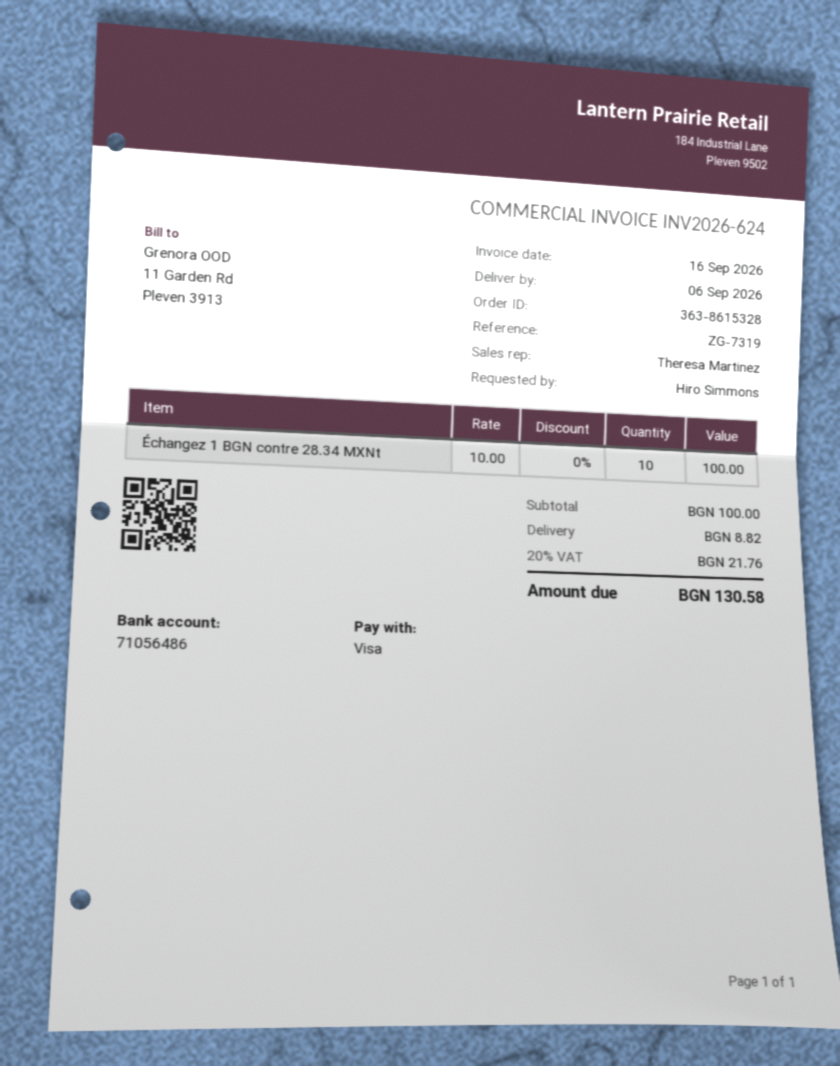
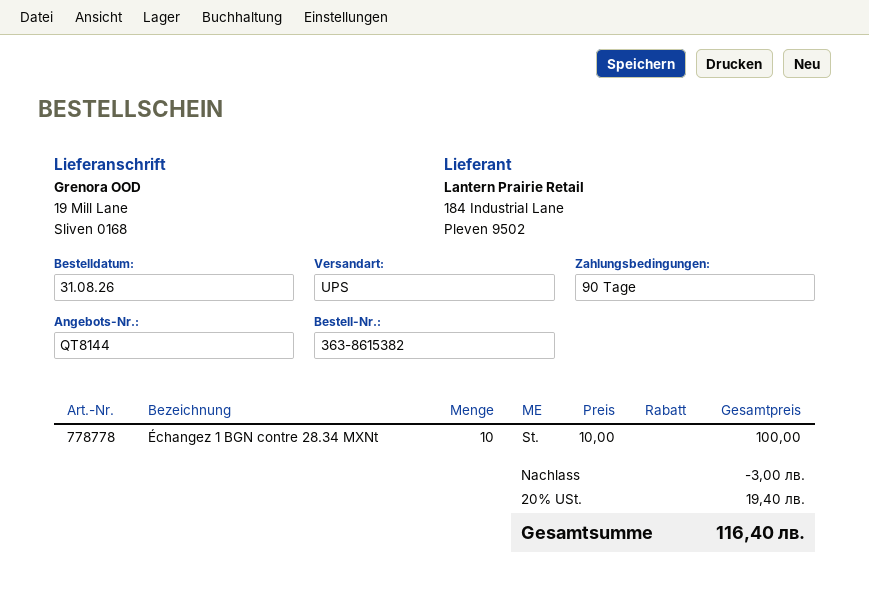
order number: 363-8615328 -> 363-8615382
discount: none -> 3.00
shipping: 8.82 -> none
tax: 20% = 21.76 -> 20% = 19.40
total: 130.58 -> 116.40

